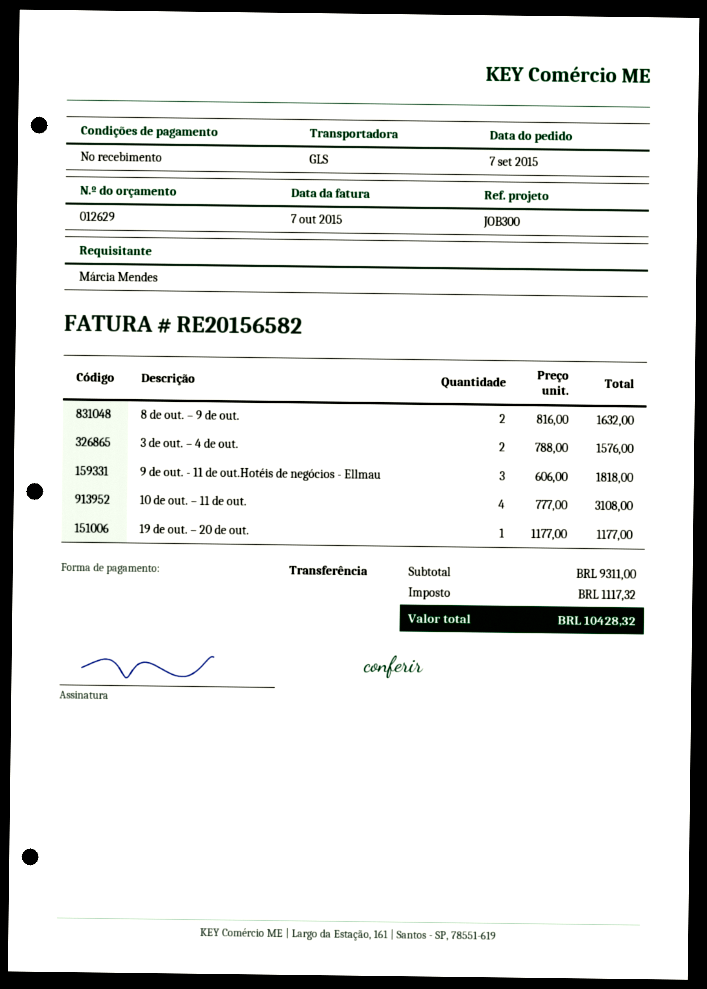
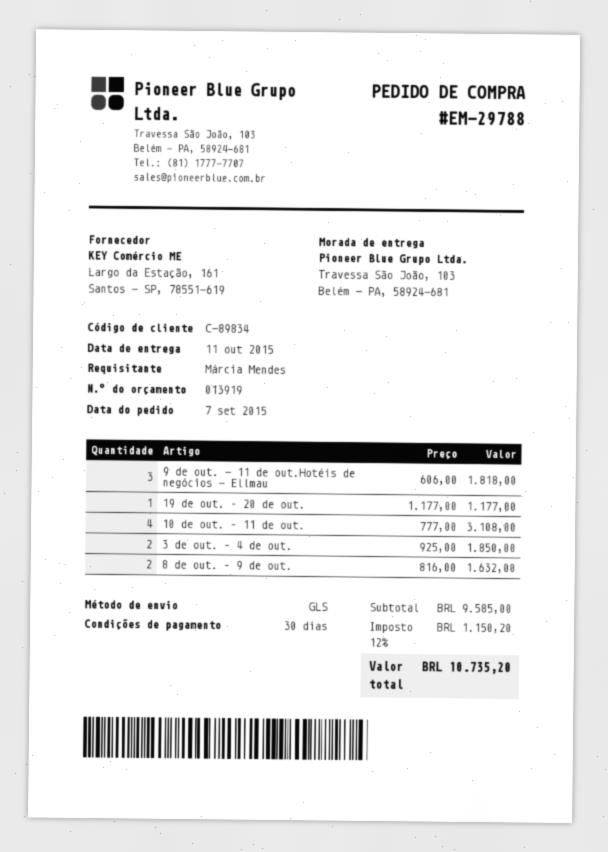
quote number: 012629 -> 013919
payment terms: on receipt -> 30 days
3 de out. – 4 de out.: 2 x 788.00 = 1576.00 -> 2 x 925.00 = 1850.00
subtotal: 9311.00 -> 9585.00
tax: 1117.32 -> 1150.20
total: 10428.32 -> 10735.20

